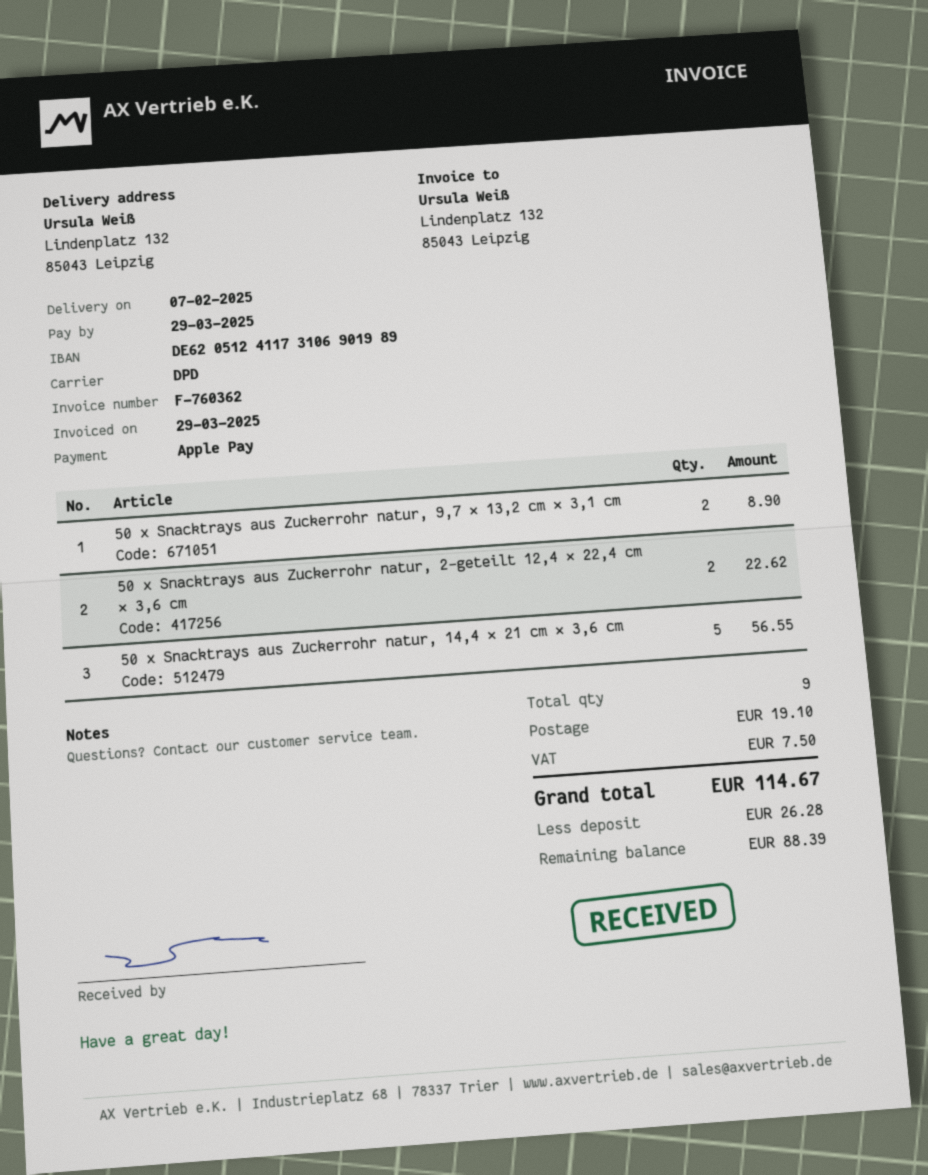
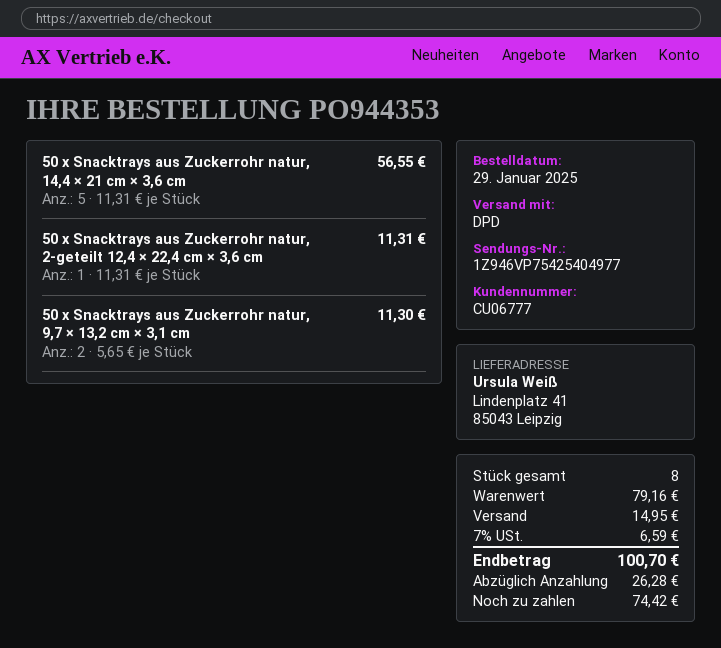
ship to: Lindenplatz 132, 85043 Leipzig -> Lindenplatz 41, 85043 Leipzig
50 x Snacktrays aus Zuckerrohr natur, 9,7 × 13,2 cm × 3,1 cm: 2 for 8.90 -> 2 for 11.30
50 x Snacktrays aus Zuckerrohr natur, 2-geteilt 12,4 × 22,4 cm × 3,6 cm: 2 for 22.62 -> 1 for 11.31
total quantity: 9 -> 8
shipping: 19.10 -> 14.95
tax: 7.50 -> 6.59
total: 114.67 -> 100.70
balance: 88.39 -> 74.42

